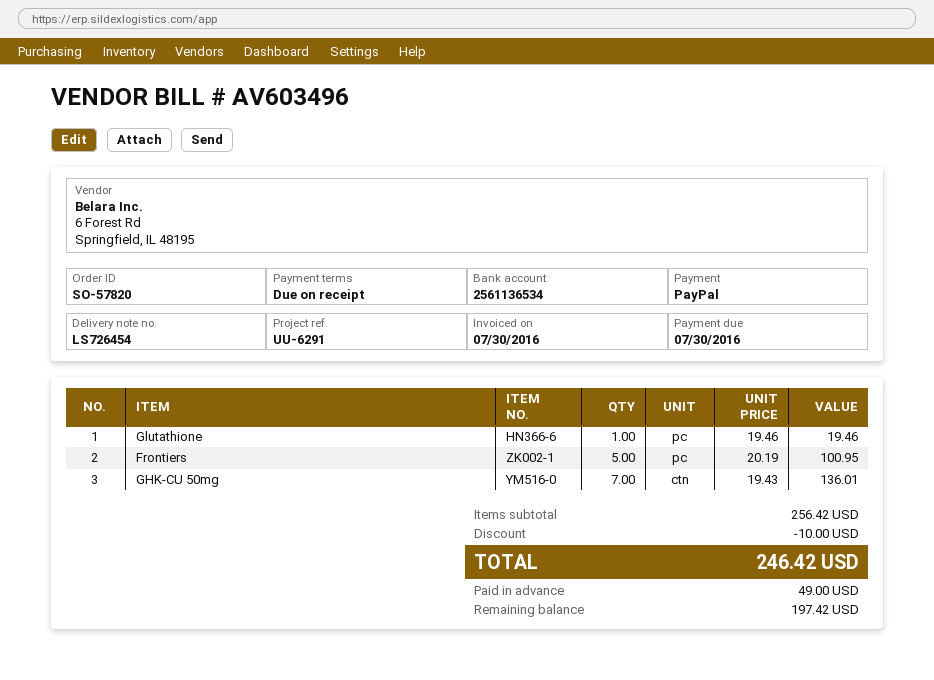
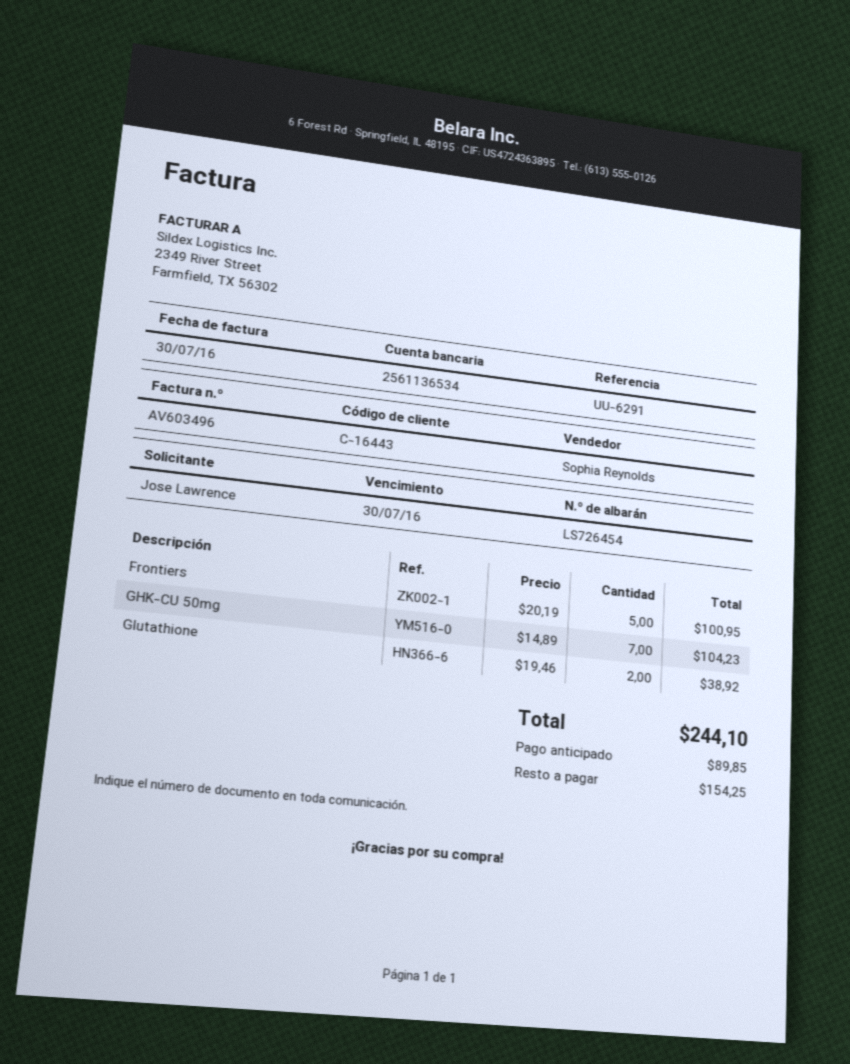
Glutathione: 1 x 19.46 = 19.46 -> 2 x 19.46 = 38.92
GHK-CU 50mg: 7 x 19.43 = 136.01 -> 7 x 14.89 = 104.23
discount: 10.00 -> none
total: 246.42 -> 244.10
deposit: 49.00 -> 89.85
balance: 197.42 -> 154.25

